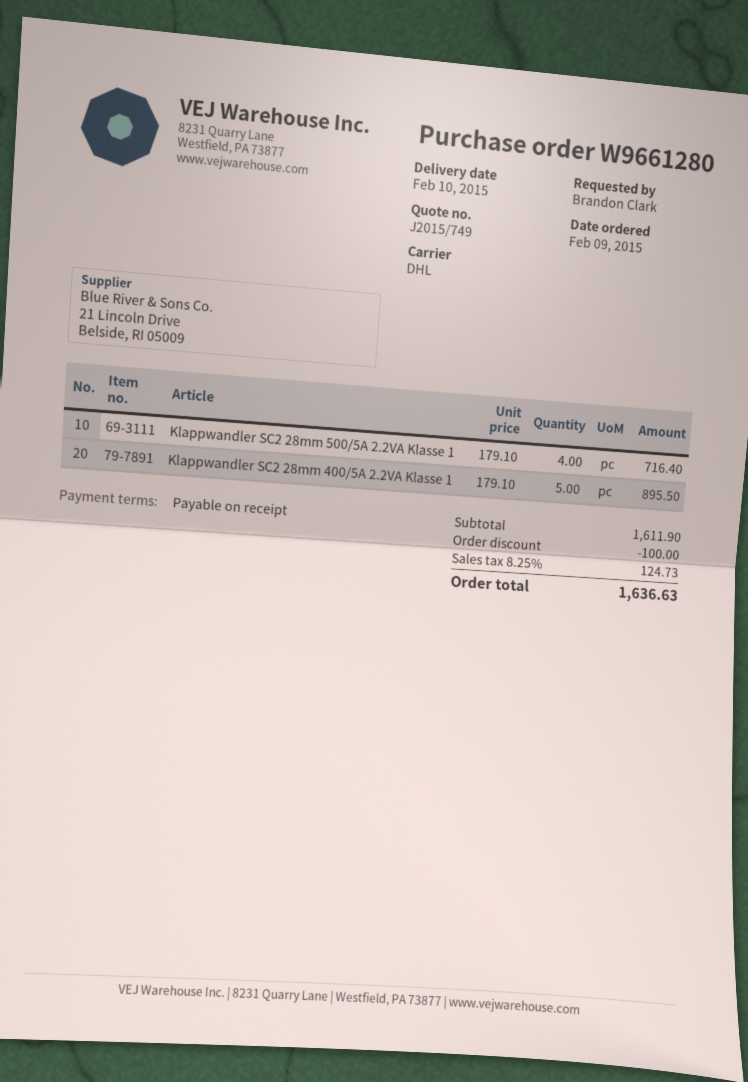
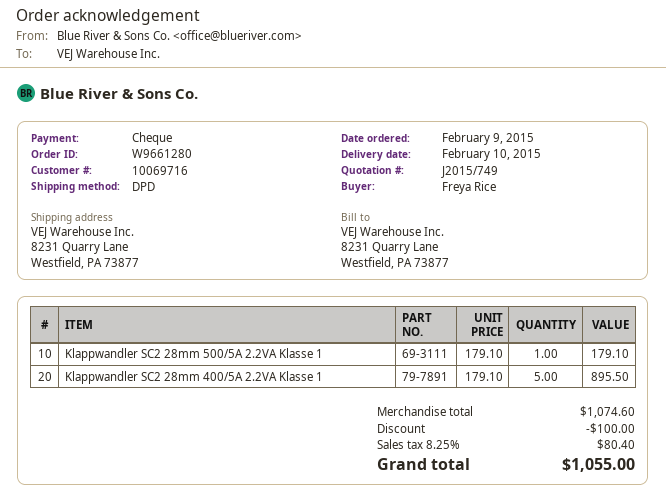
ordered by: Brandon Clark -> Freya Rice
shipping method: DHL -> DPD
Klappwandler SC2 28mm 500/5A 2.2VA Klasse 1: 4 x 179.10 = 716.40 -> 1 x 179.10 = 179.10
subtotal: 1611.90 -> 1074.60
tax: 8.25% = 124.73 -> 8.25% = 80.40
total: 1636.63 -> 1055.00

